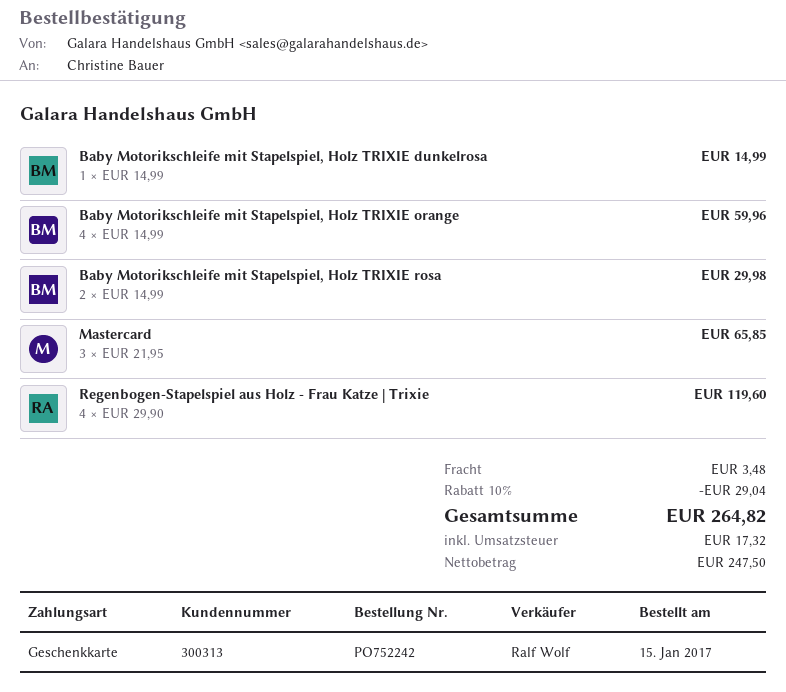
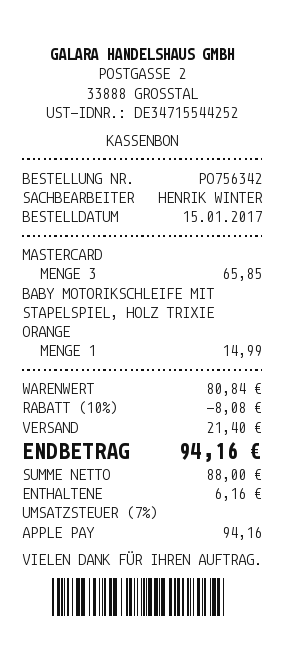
order number: PO752242 -> PO756342
sales rep: Ralf Wolf -> HENRIK WINTER
payment method: gift card -> Apple Pay
Baby Motorikschleife mit Stapelspiel, Holz TRIXIE dunkelrosa: 1 for 14.99 -> none
Baby Motorikschleife mit Stapelspiel, Holz TRIXIE orange: 4 for 59.96 -> 1 for 14.99
Baby Motorikschleife mit Stapelspiel, Holz TRIXIE rosa: 2 for 29.98 -> none
Regenbogen-Stapelspiel aus Holz - Frau Katze | Trixie: 4 for 119.60 -> none
discount: 10% = 29.04 -> 10% = 8.08
shipping: 3.48 -> 21.40
net: 247.50 -> 88.00
tax: 17.32 -> 6.16
total: 264.82 -> 94.16

